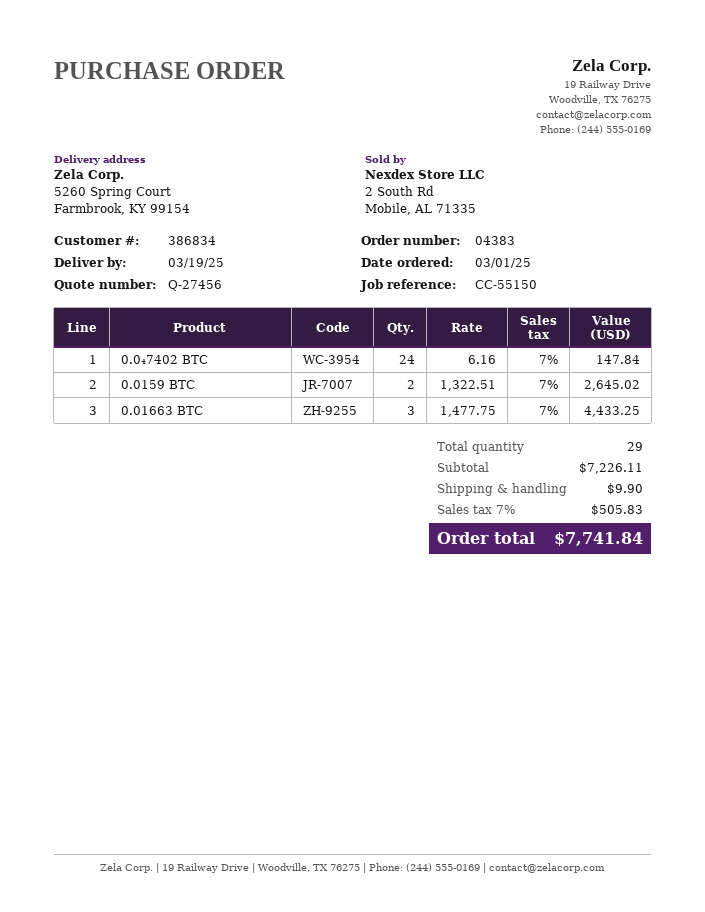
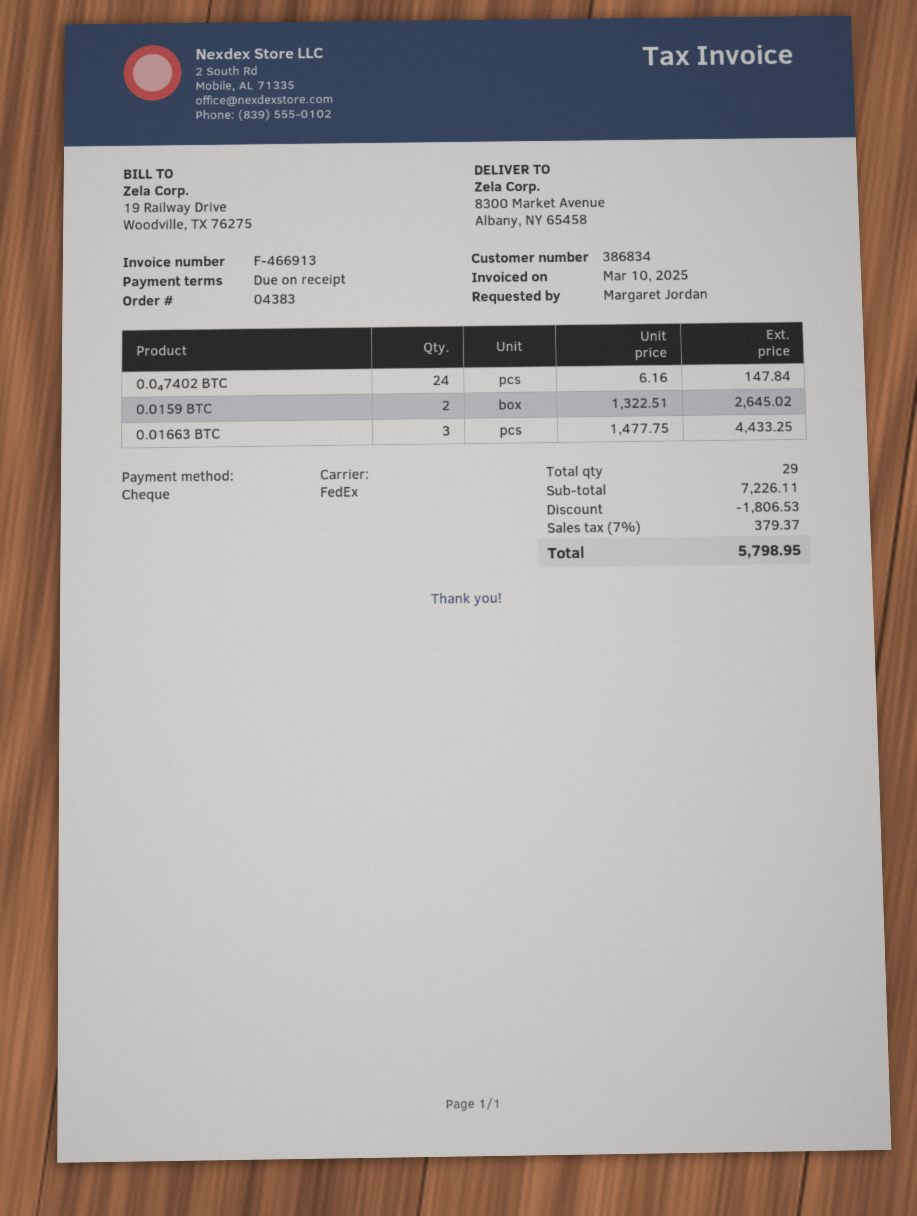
ship to: 5260 Spring Court, Farmbrook, KY 99154 -> 8300 Market Avenue, Albany, NY 65458
discount: none -> 1806.53
shipping: 9.90 -> none
tax: 7% = 505.83 -> 7% = 379.37
total: 7741.84 -> 5798.95

